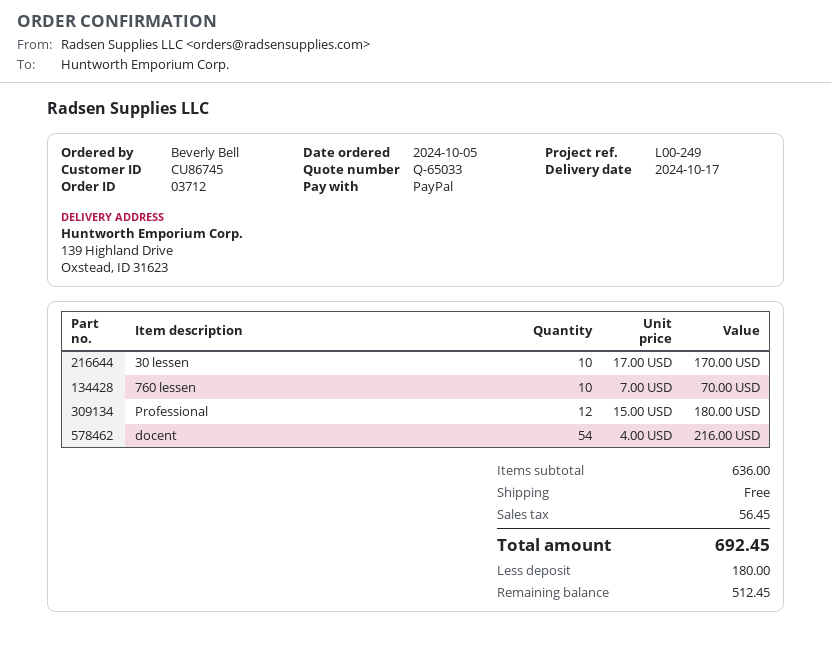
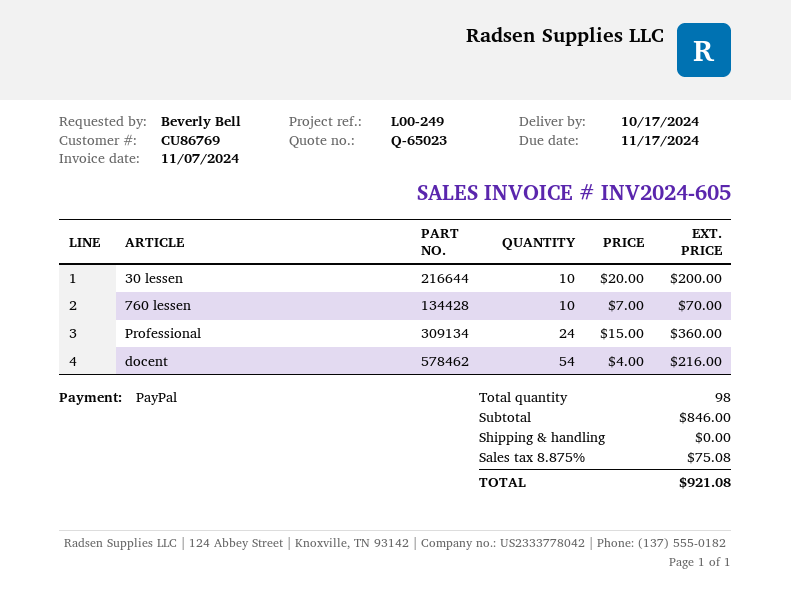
quote number: Q-65033 -> Q-65023
customer number: CU86745 -> CU86769
30 lessen: 10 x 17.00 = 170.00 -> 10 x 20.00 = 200.00
Professional: 12 x 15.00 = 180.00 -> 24 x 15.00 = 360.00
subtotal: 636.00 -> 846.00
tax: 56.45 -> 75.08
total: 692.45 -> 921.08

